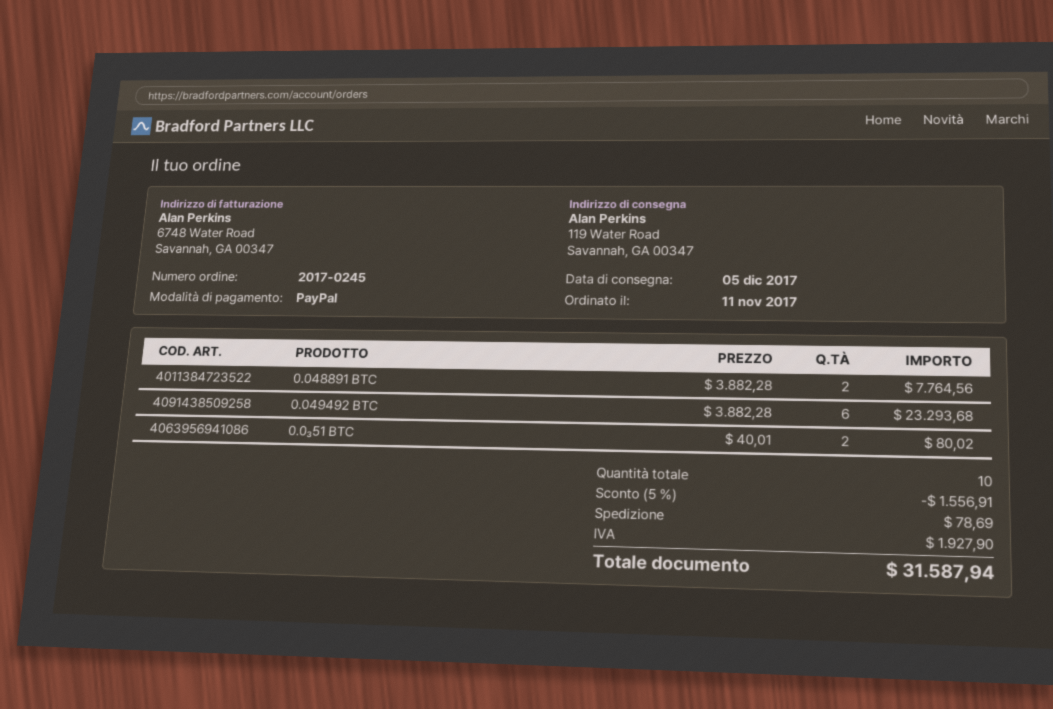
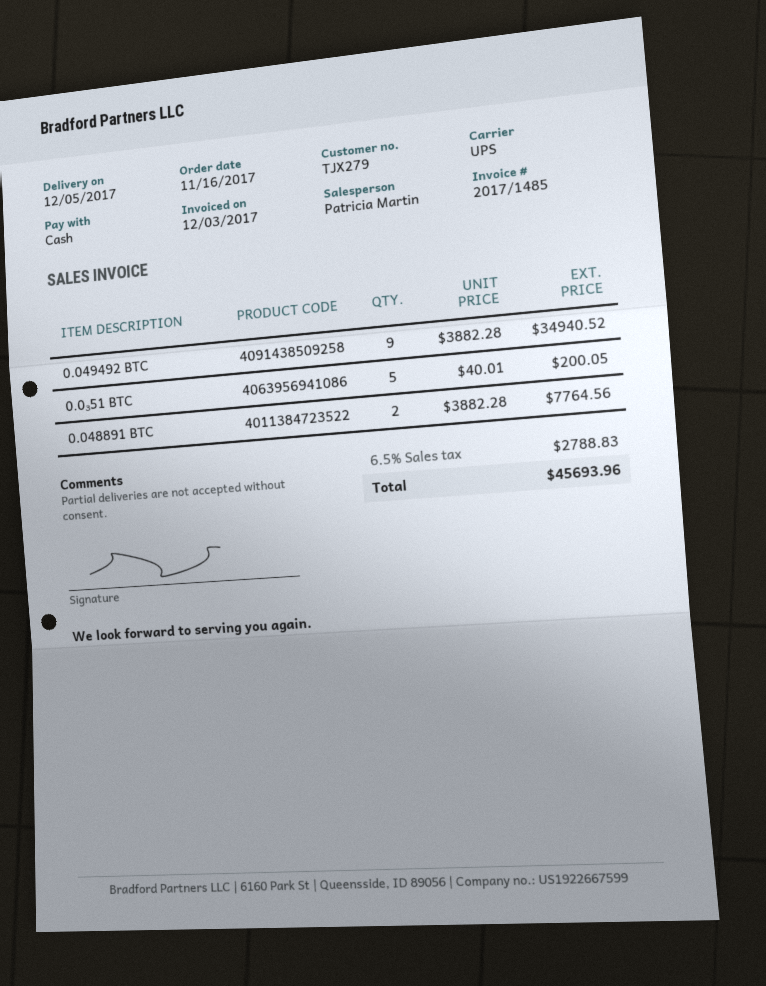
order date: 2017-11-11 -> 2017-11-16
payment method: PayPal -> cash
0.049492 BTC: 6 x 3882.28 = 23293.68 -> 9 x 3882.28 = 34940.52
0.0₃51 BTC: 2 x 40.01 = 80.02 -> 5 x 40.01 = 200.05
discount: 5% = 1556.91 -> none
shipping: 78.69 -> none
tax: 1927.90 -> 2788.83
total: 31587.94 -> 45693.96

